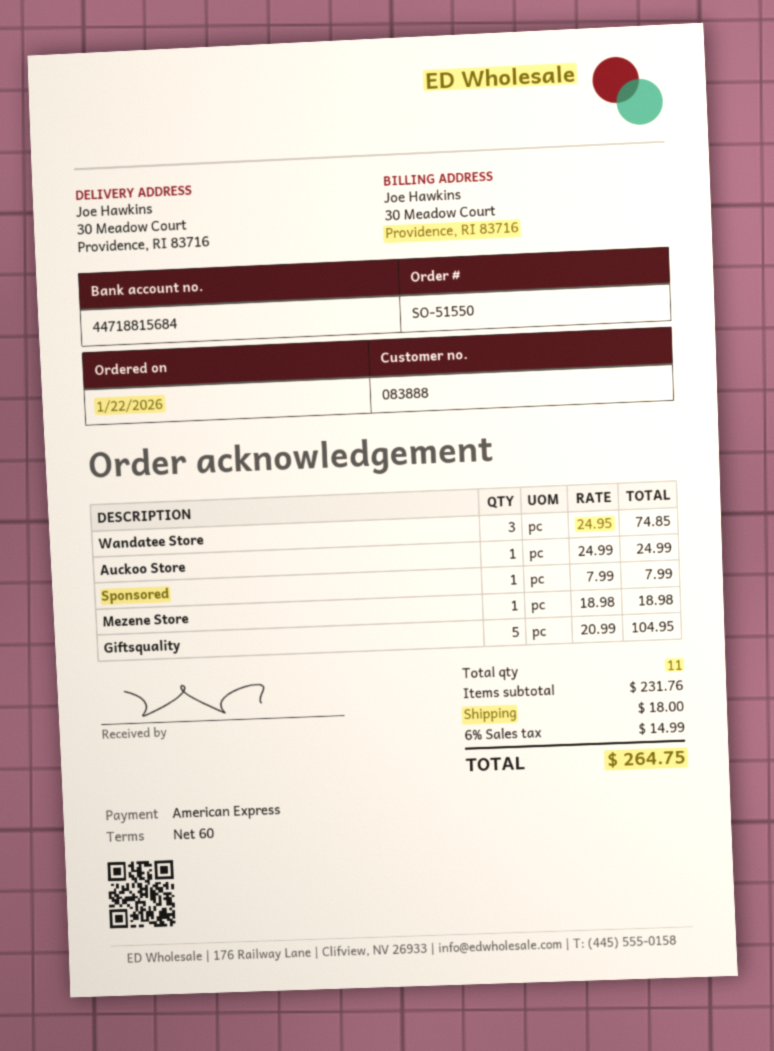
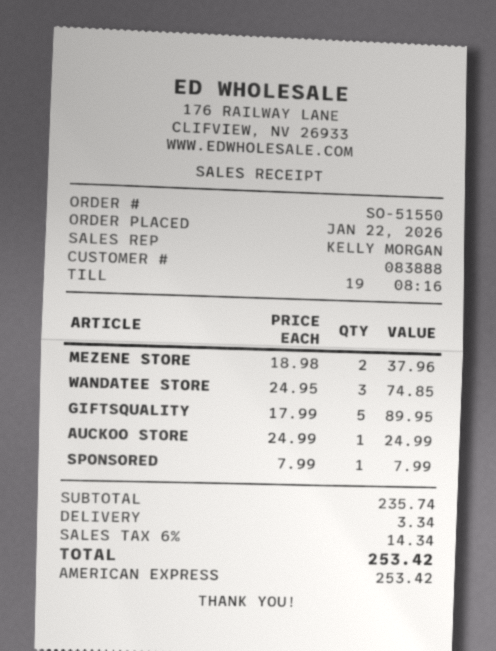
Mezene Store: 1 x 18.98 = 18.98 -> 2 x 18.98 = 37.96
Giftsquality: 5 x 20.99 = 104.95 -> 5 x 17.99 = 89.95
subtotal: 231.76 -> 235.74
shipping: 18.00 -> 3.34
tax: 6% = 14.99 -> 6% = 14.34
total: 264.75 -> 253.42

